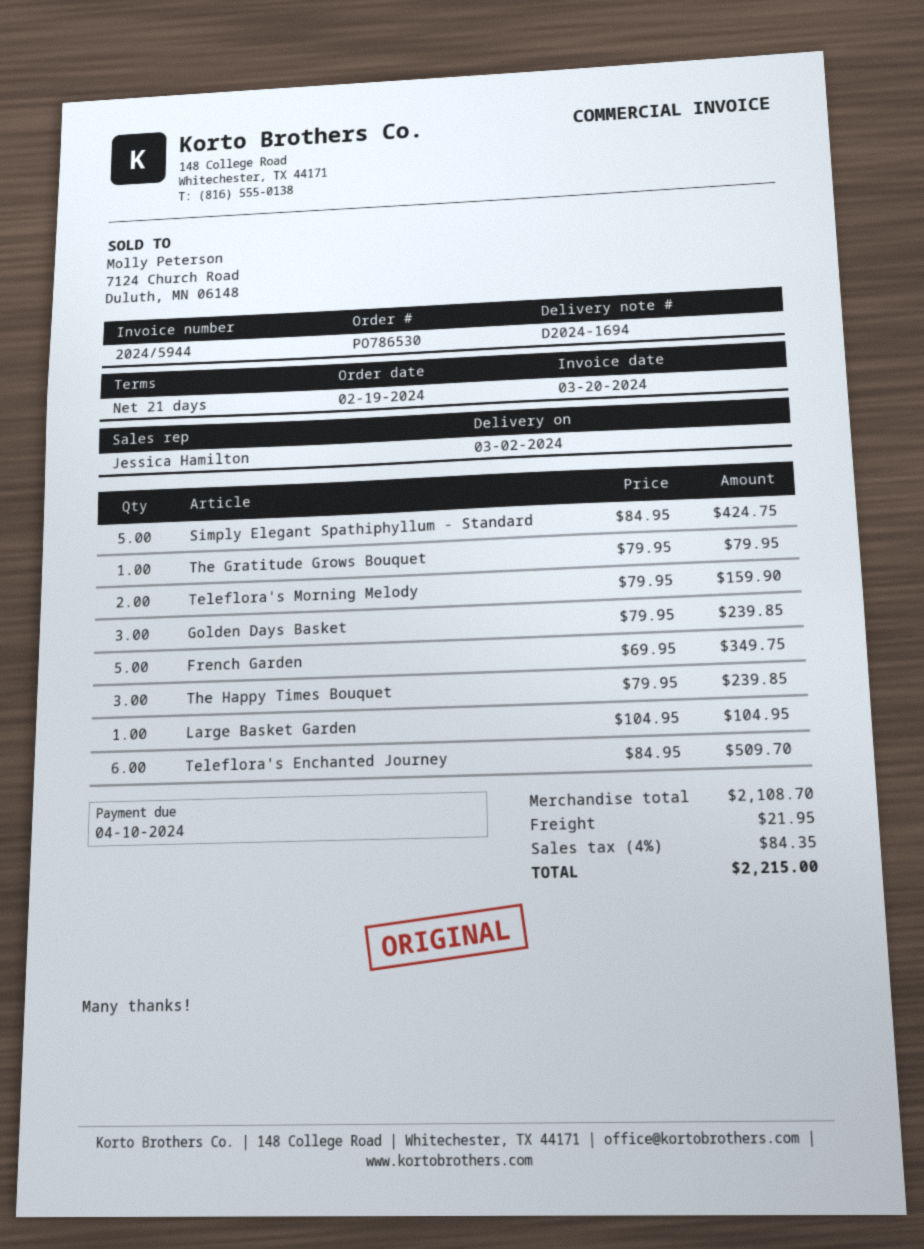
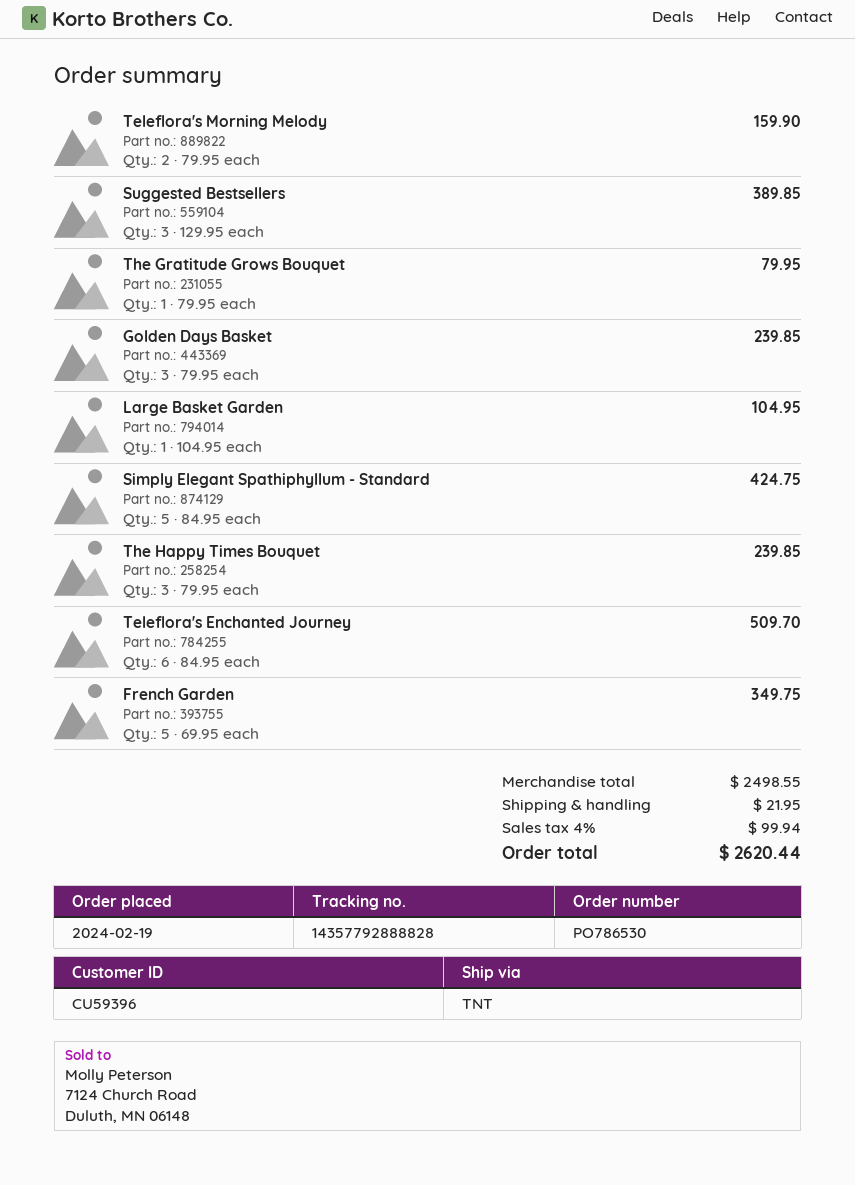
Suggested Bestsellers: none -> 3 x 129.95 = 389.85
subtotal: 2108.70 -> 2498.55
tax: 4% = 84.35 -> 4% = 99.94
total: 2215.00 -> 2620.44

